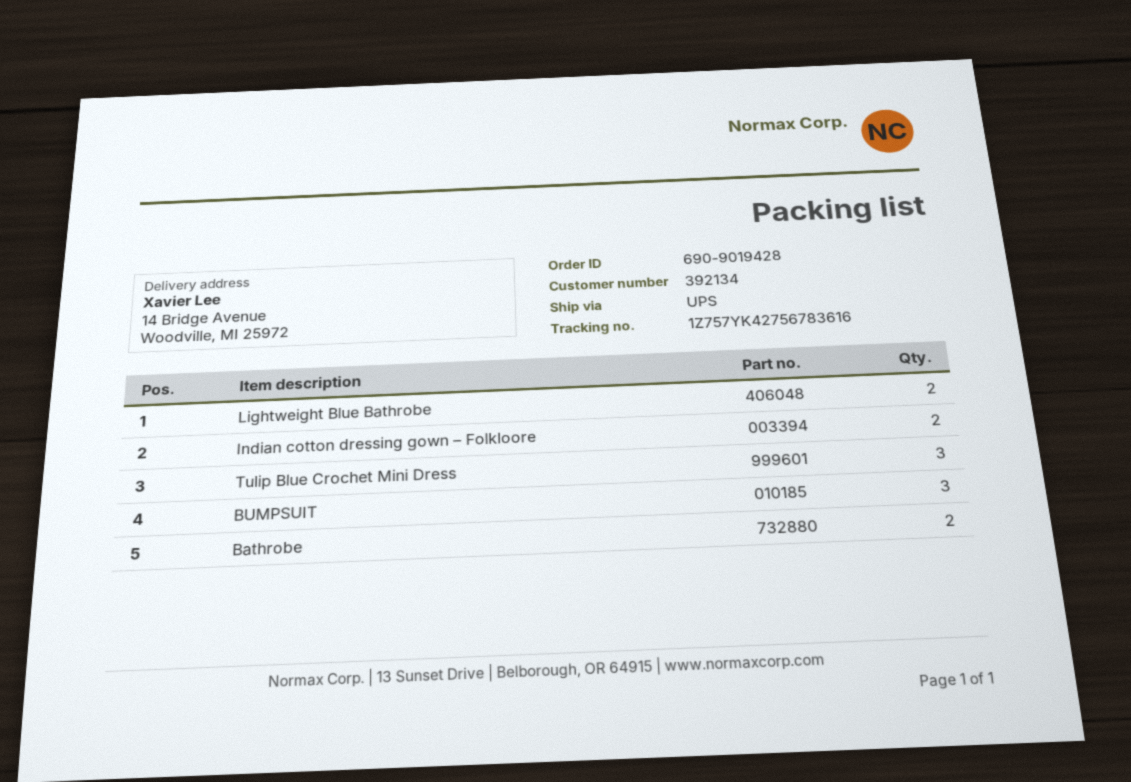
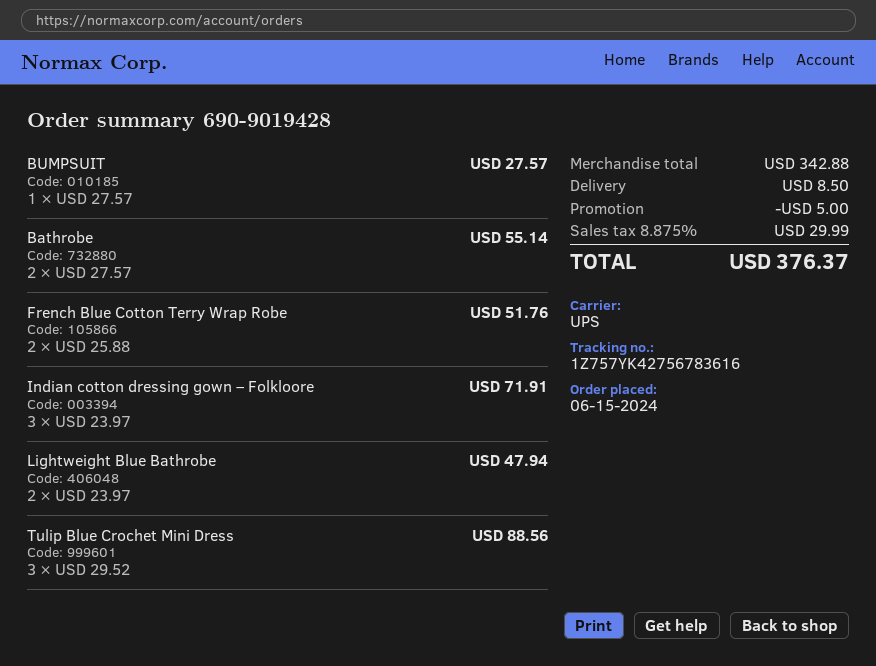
Indian cotton dressing gown – Folkloore: 2 -> 3
BUMPSUIT: 3 -> 1
French Blue Cotton Terry Wrap Robe: none -> 2

